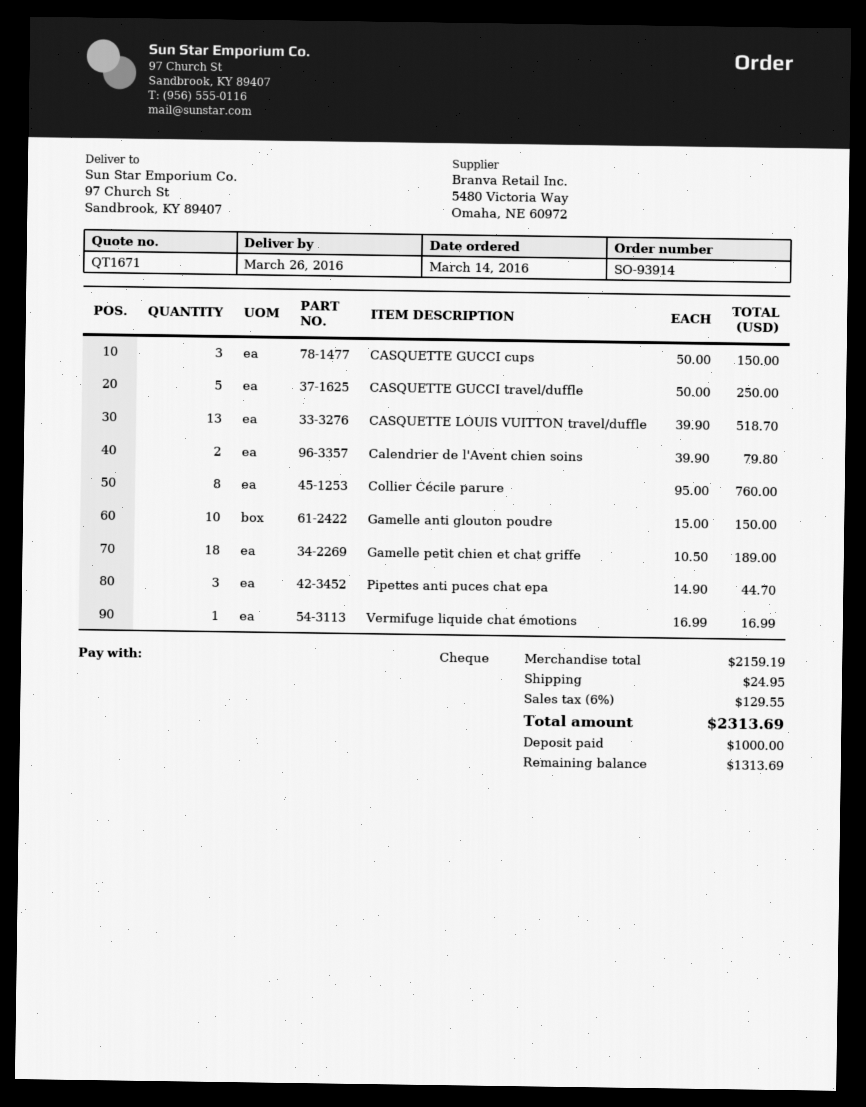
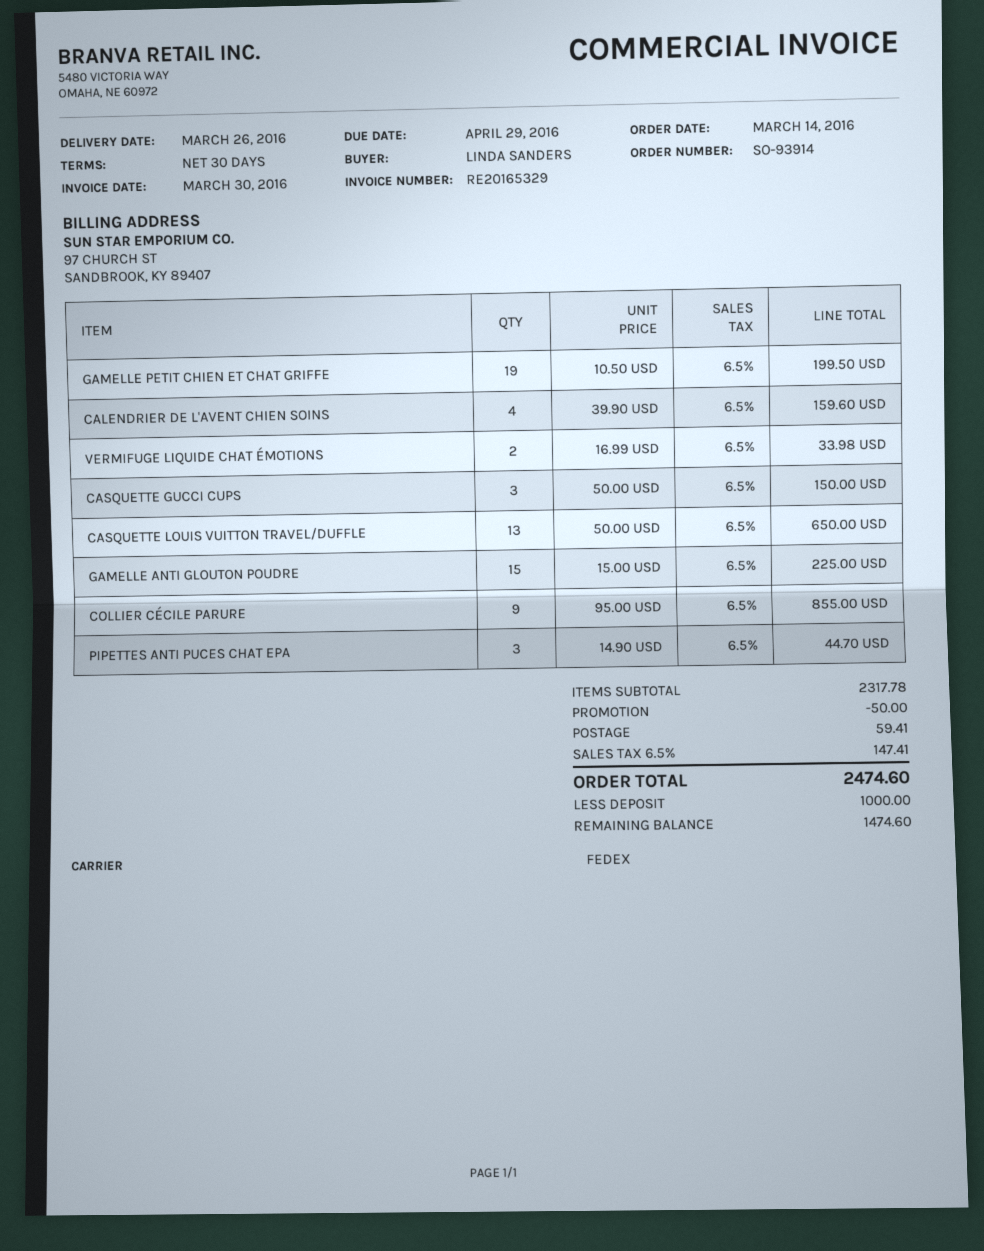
CASQUETTE GUCCI travel/duffle: 5 x 50.00 = 250.00 -> none
CASQUETTE LOUIS VUITTON travel/duffle: 13 x 39.90 = 518.70 -> 13 x 50.00 = 650.00
Calendrier de l'Avent chien soins: 2 x 39.90 = 79.80 -> 4 x 39.90 = 159.60
Collier Cécile parure: 8 x 95.00 = 760.00 -> 9 x 95.00 = 855.00
Gamelle anti glouton poudre: 10 x 15.00 = 150.00 -> 15 x 15.00 = 225.00
Gamelle petit chien et chat griffe: 18 x 10.50 = 189.00 -> 19 x 10.50 = 199.50
Vermifuge liquide chat émotions: 1 x 16.99 = 16.99 -> 2 x 16.99 = 33.98
subtotal: 2159.19 -> 2317.78
discount: none -> 50.00
shipping: 24.95 -> 59.41
tax: 6% = 129.55 -> 6.5% = 147.41
total: 2313.69 -> 2474.60
balance: 1313.69 -> 1474.60

